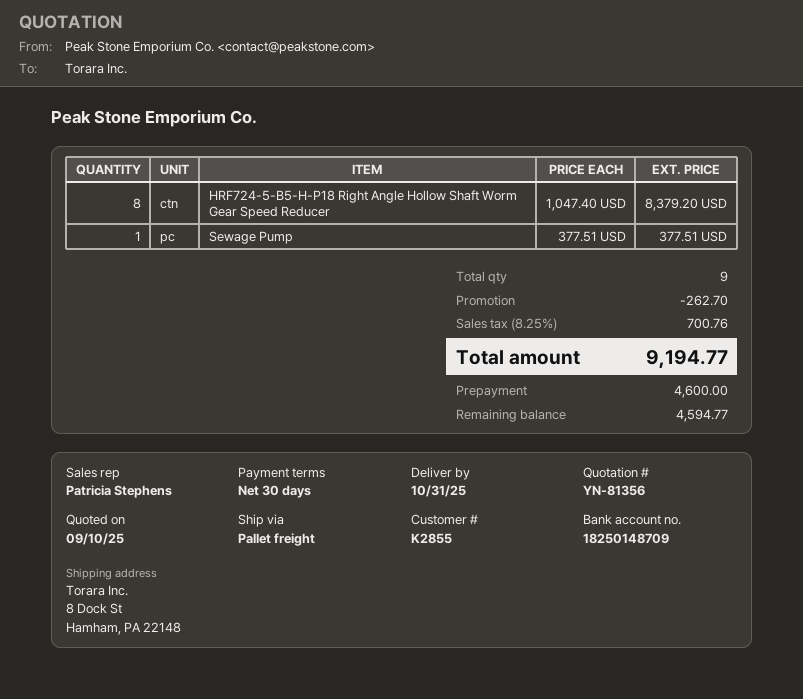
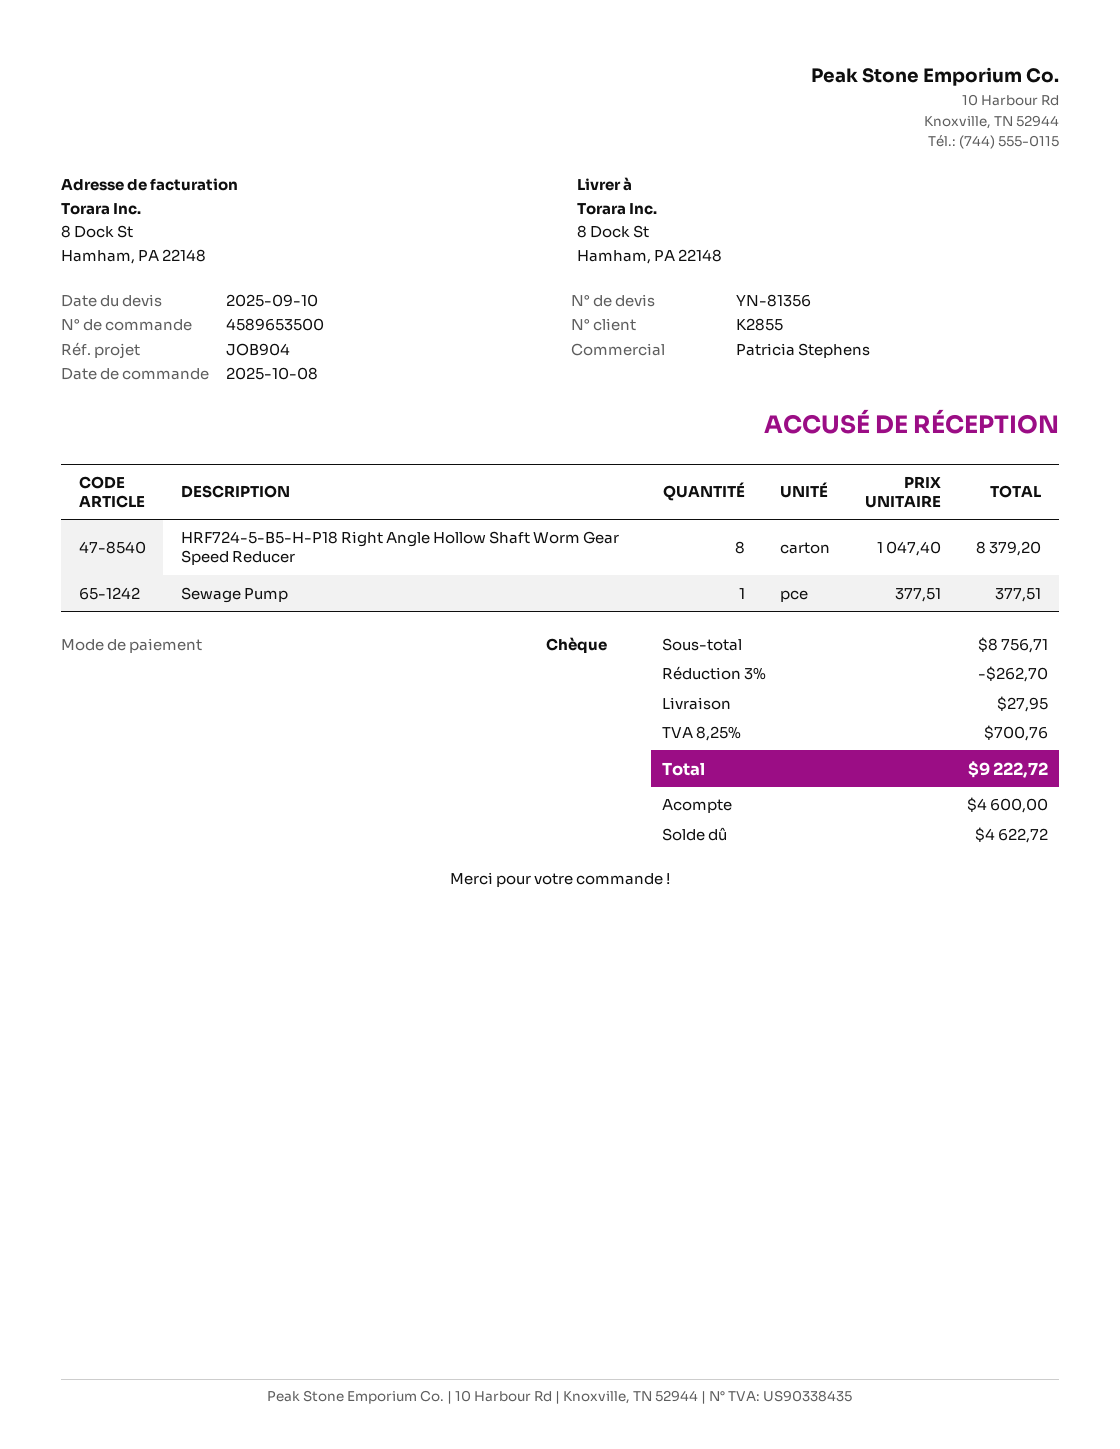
shipping: none -> 27.95
total: 9194.77 -> 9222.72
balance: 4594.77 -> 4622.72

